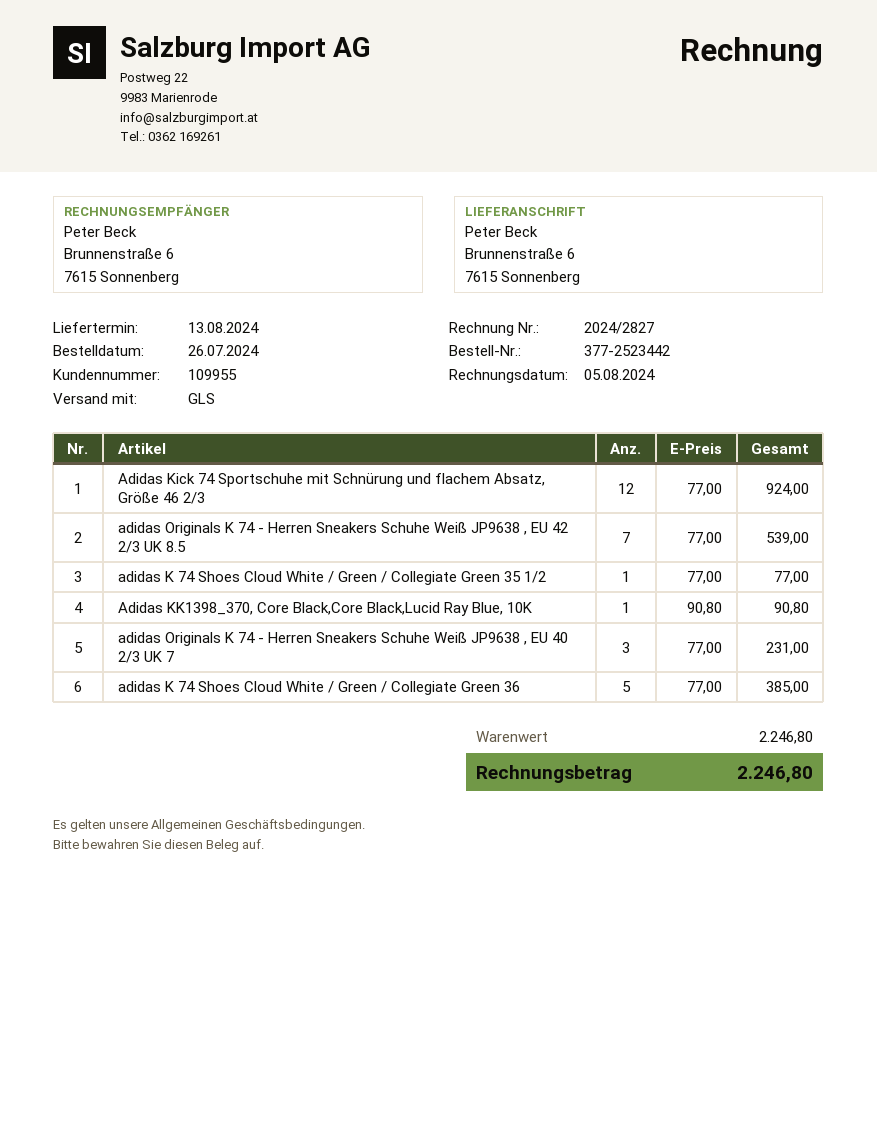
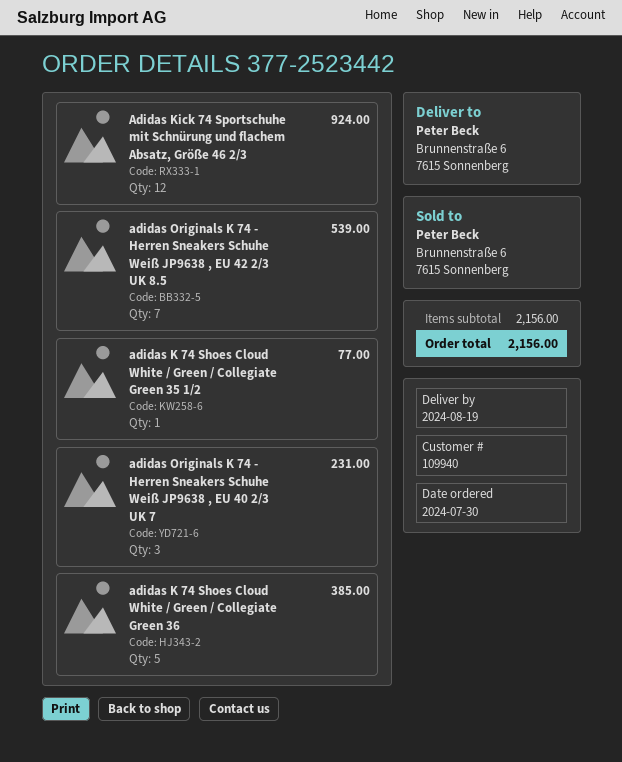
order date: 2024-07-26 -> 2024-07-30
delivery date: 2024-08-13 -> 2024-08-19
customer number: 109955 -> 109940
Adidas KK1398_370, Core Black,Core Black,Lucid Ray Blue, 10K: 1 for 90.80 -> none
subtotal: 2246.80 -> 2156.00
total: 2246.80 -> 2156.00

